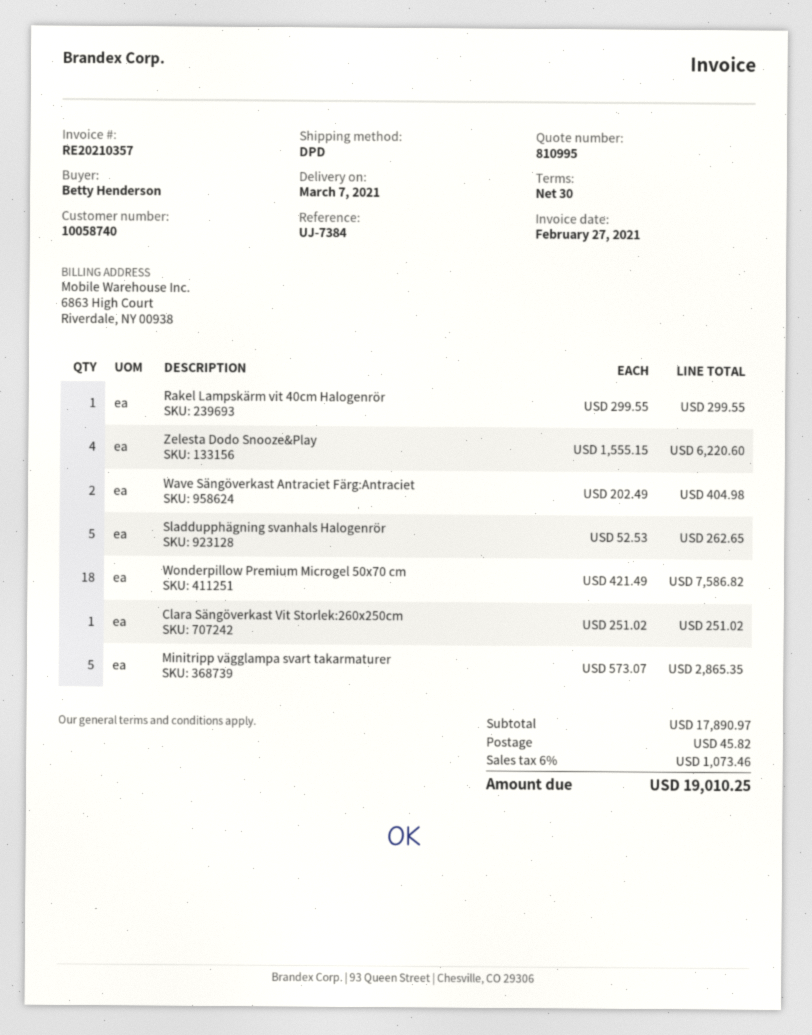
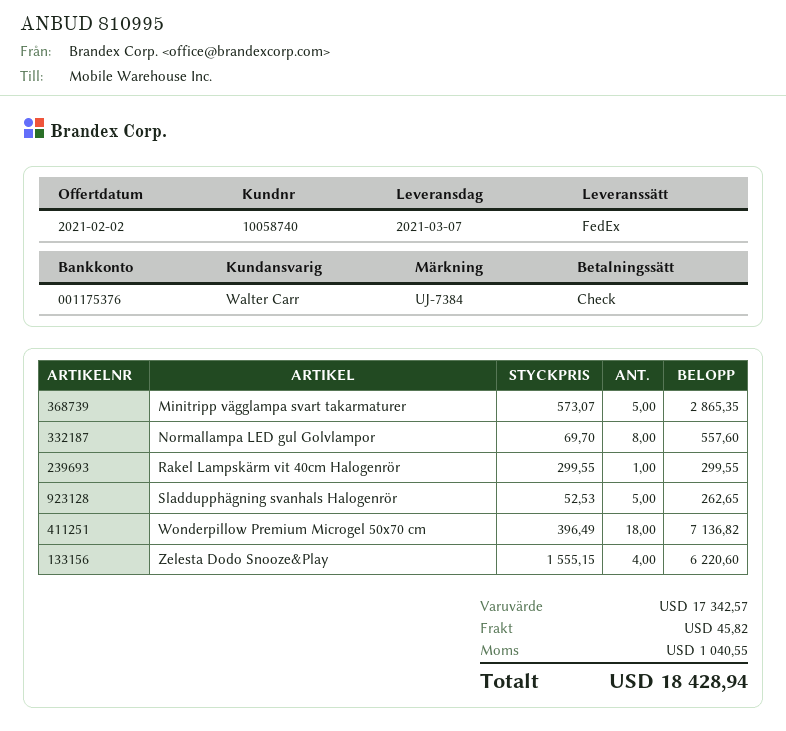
shipping method: DPD -> FedEx
Wave Sängöverkast Antraciet Färg:Antraciet: 2 x 202.49 = 404.98 -> none
Wonderpillow Premium Microgel 50x70 cm: 18 x 421.49 = 7586.82 -> 18 x 396.49 = 7136.82
Clara Sängöverkast Vit Storlek:260x250cm: 1 x 251.02 = 251.02 -> none
Normallampa LED gul Golvlampor: none -> 8 x 69.70 = 557.60
subtotal: 17890.97 -> 17342.57
tax: 1073.46 -> 1040.55
total: 19010.25 -> 18428.94

